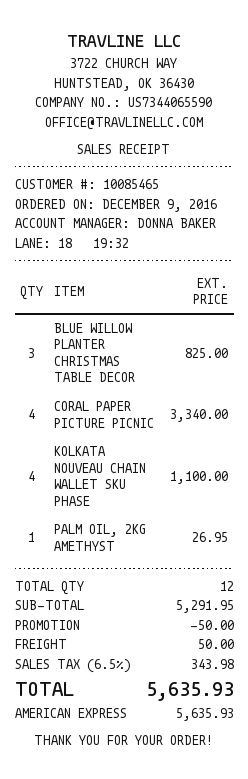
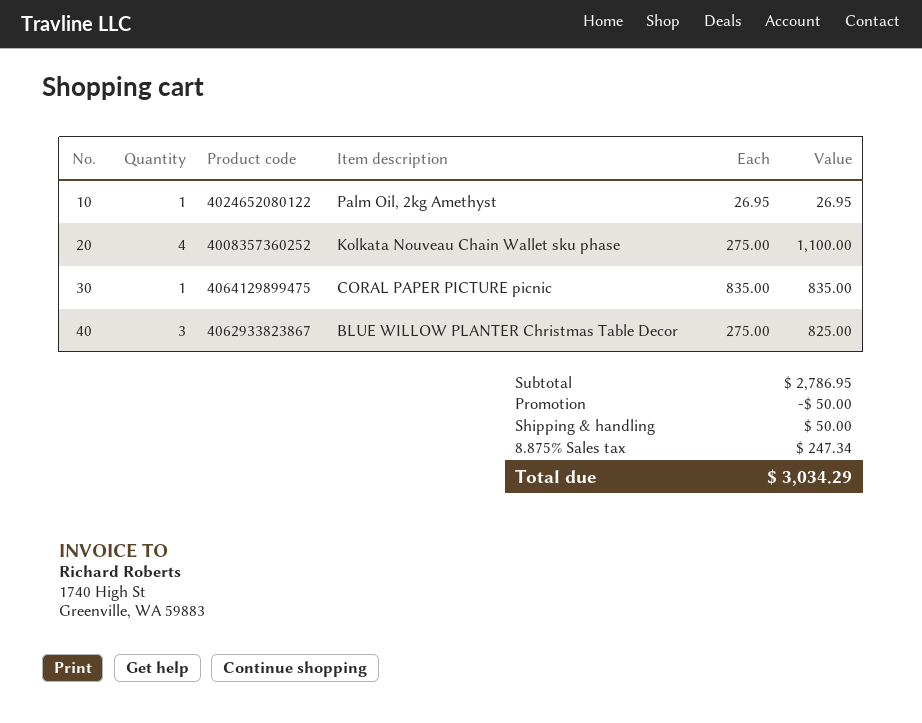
CORAL PAPER PICTURE PICNIC: 4 for 3340.00 -> 1 for 835.00
subtotal: 5291.95 -> 2786.95
tax: 6.5% = 343.98 -> 8.875% = 247.34
total: 5635.93 -> 3034.29

